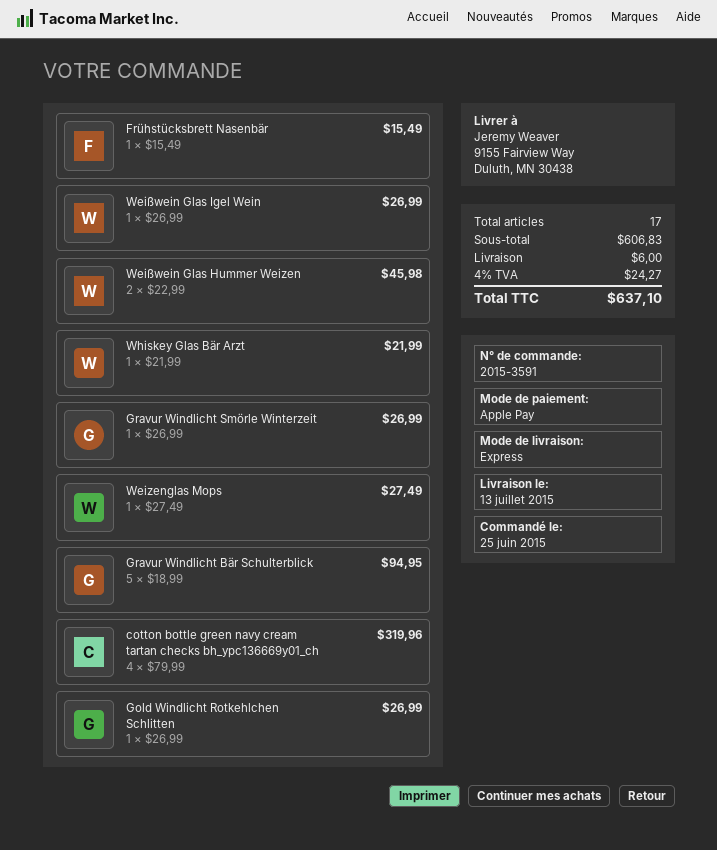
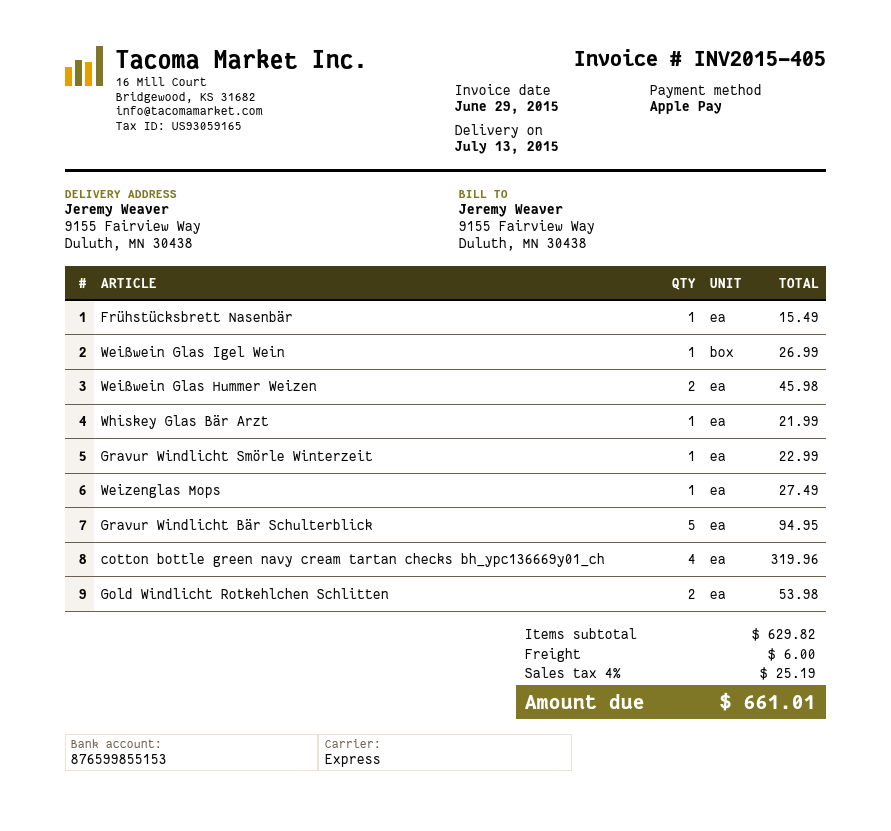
Gravur Windlicht Smörle Winterzeit: 1 for 26.99 -> 1 for 22.99
Gold Windlicht Rotkehlchen Schlitten: 1 for 26.99 -> 2 for 53.98
subtotal: 606.83 -> 629.82
tax: 4% = 24.27 -> 4% = 25.19
total: 637.10 -> 661.01

